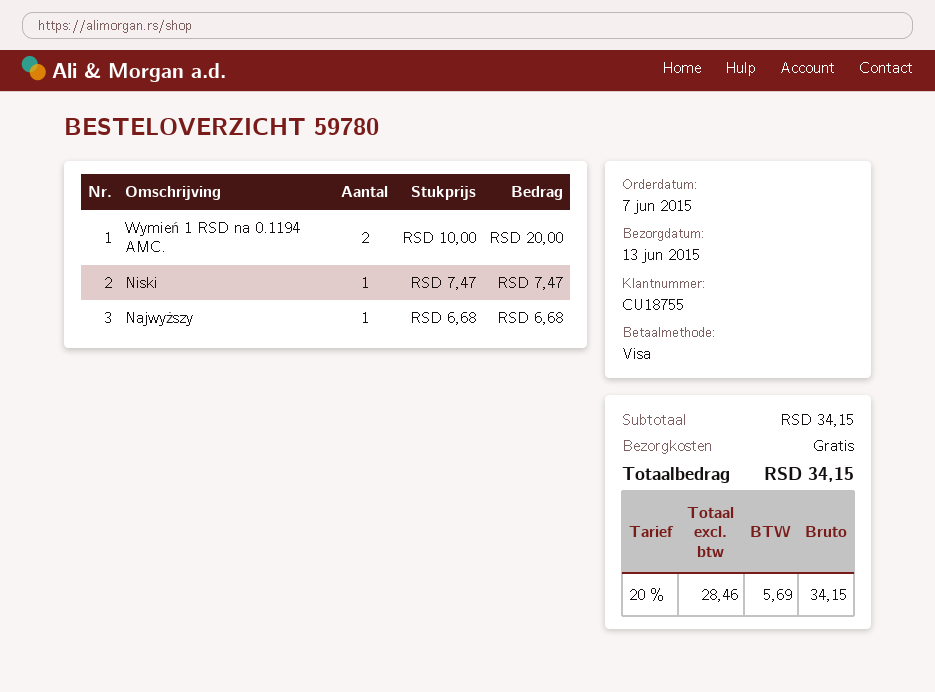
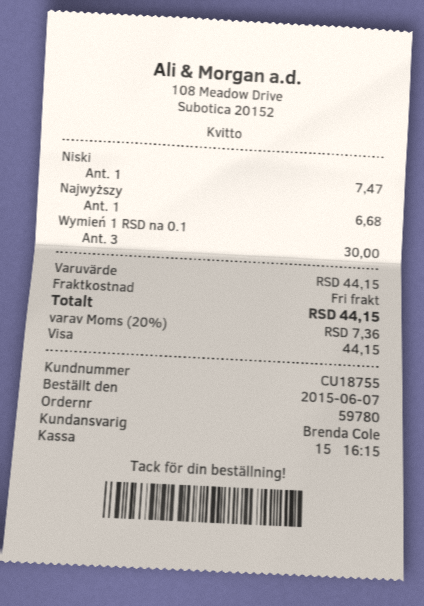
Wymień 1 RSD na 0.1194 AMC.: 2 for 20.00 -> 3 for 30.00
subtotal: 34.15 -> 44.15
tax: 20% = 5.69 -> 20% = 7.36
total: 34.15 -> 44.15

